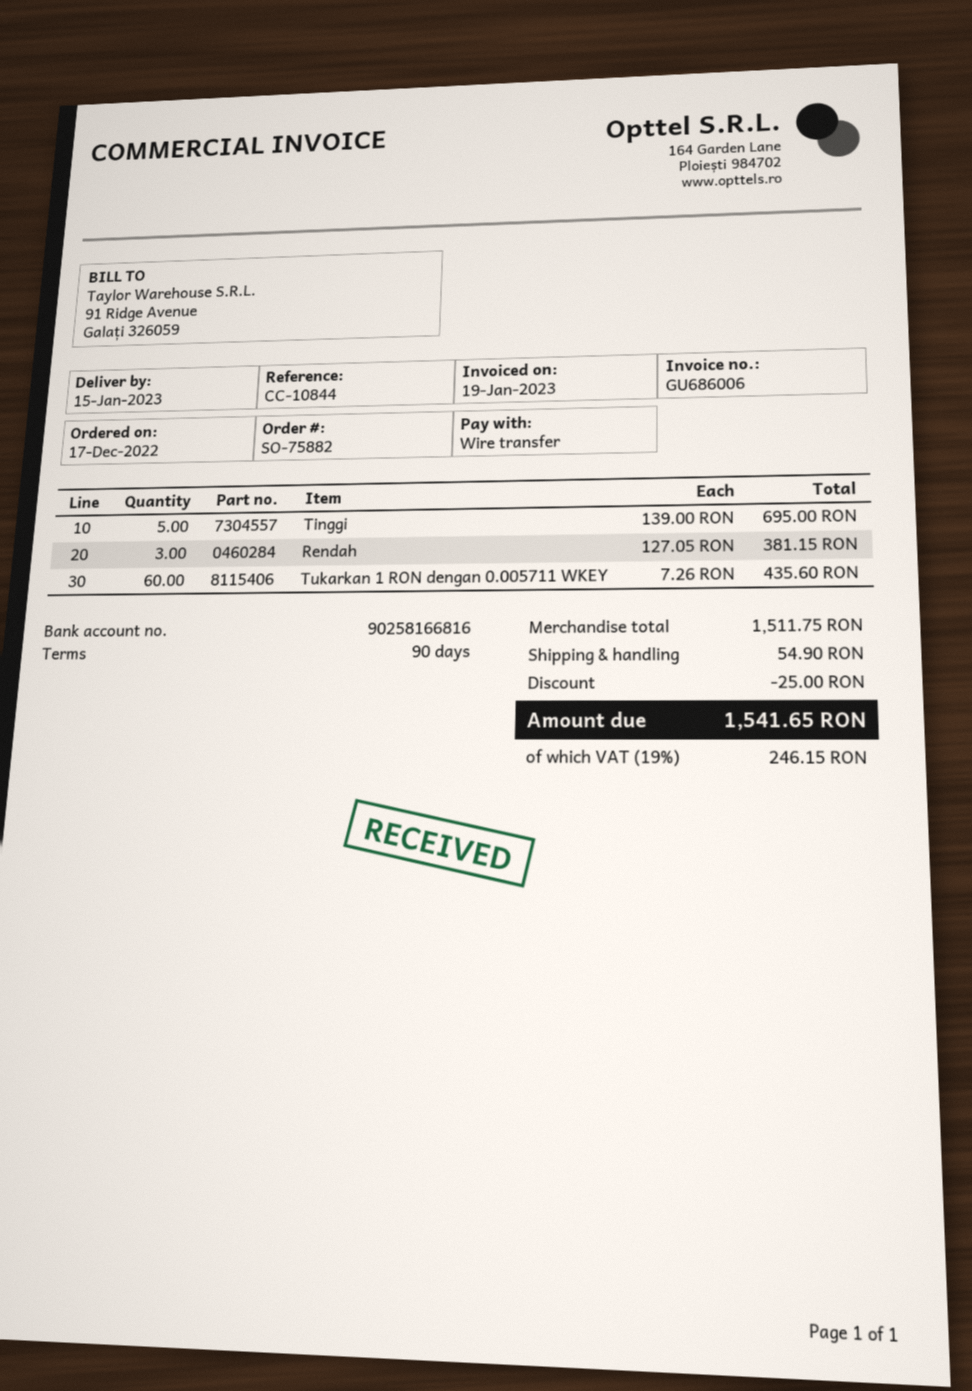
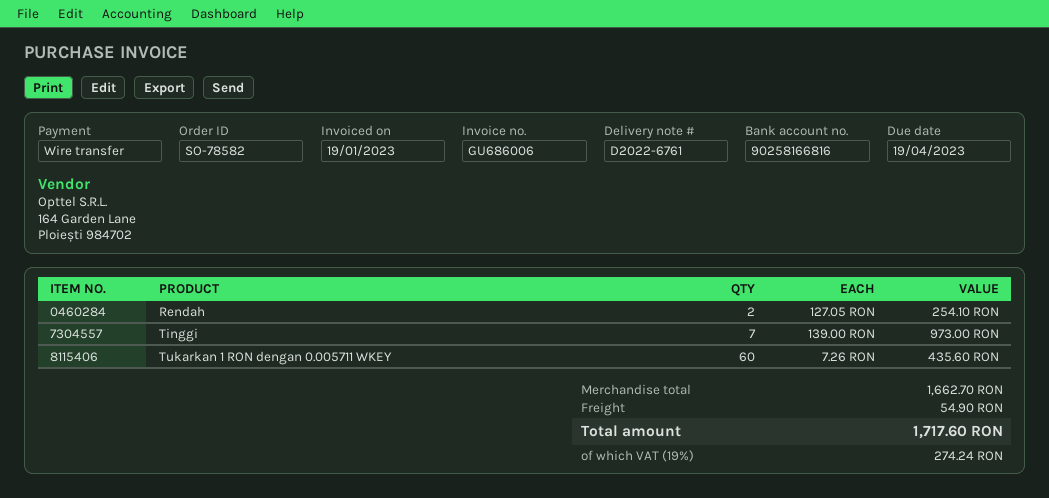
order number: SO-75882 -> SO-78582
Tinggi: 5 x 139.00 = 695.00 -> 7 x 139.00 = 973.00
Rendah: 3 x 127.05 = 381.15 -> 2 x 127.05 = 254.10
subtotal: 1511.75 -> 1662.70
discount: 25.00 -> none
tax: 19% = 246.15 -> 19% = 274.24
total: 1541.65 -> 1717.60

